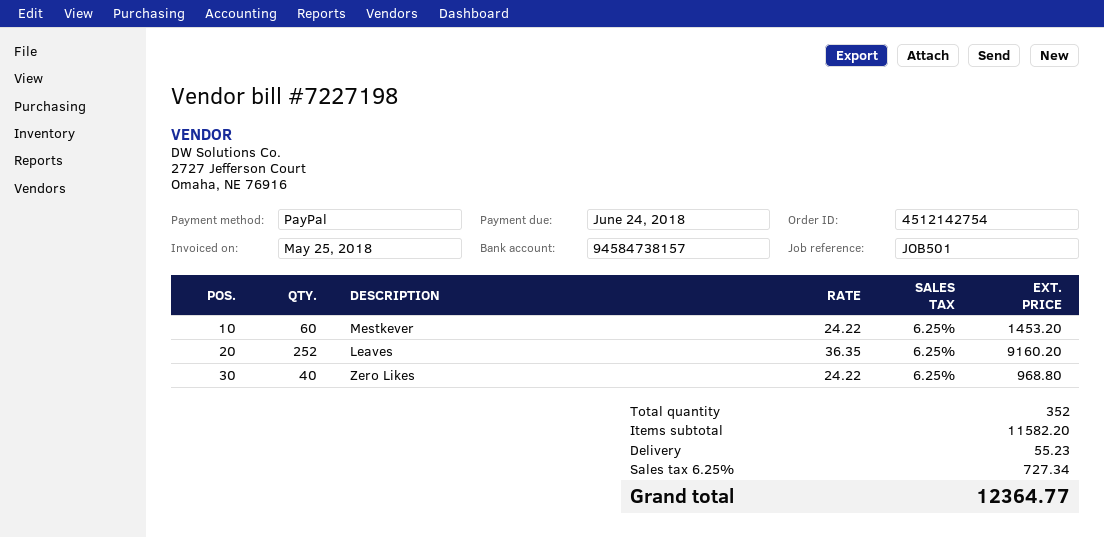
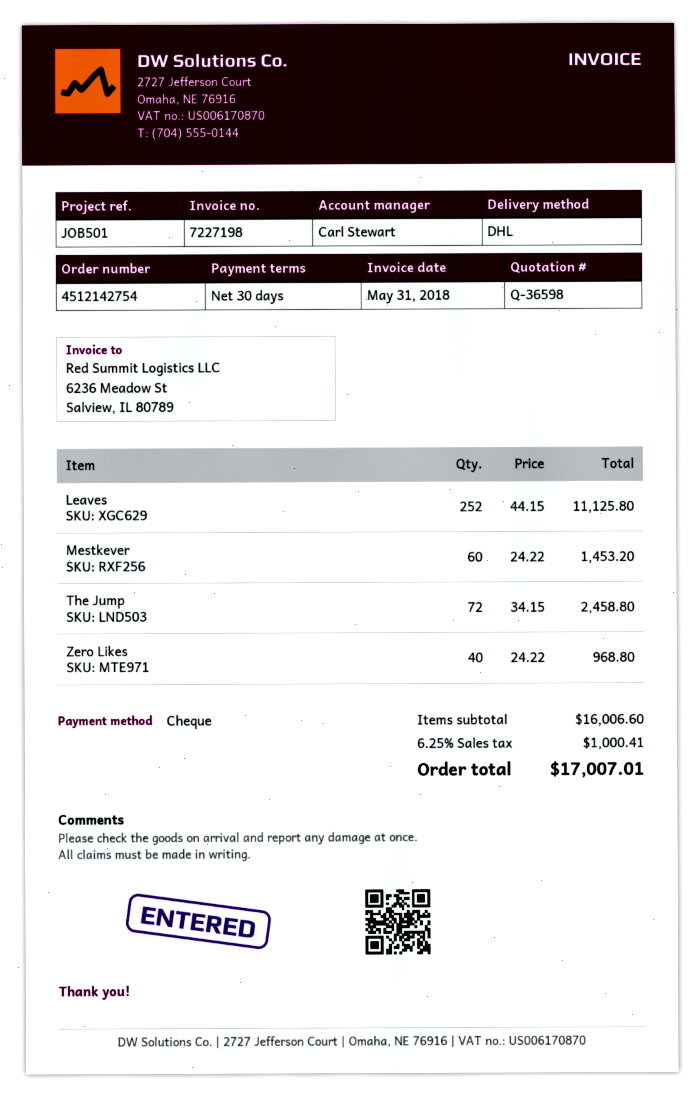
invoice date: 2018-05-25 -> 2018-05-31
payment method: PayPal -> cheque
Leaves: 252 x 36.35 = 9160.20 -> 252 x 44.15 = 11125.80
The Jump: none -> 72 x 34.15 = 2458.80
subtotal: 11582.20 -> 16006.60
shipping: 55.23 -> none
tax: 6.25% = 727.34 -> 6.25% = 1000.41
total: 12364.77 -> 17007.01

